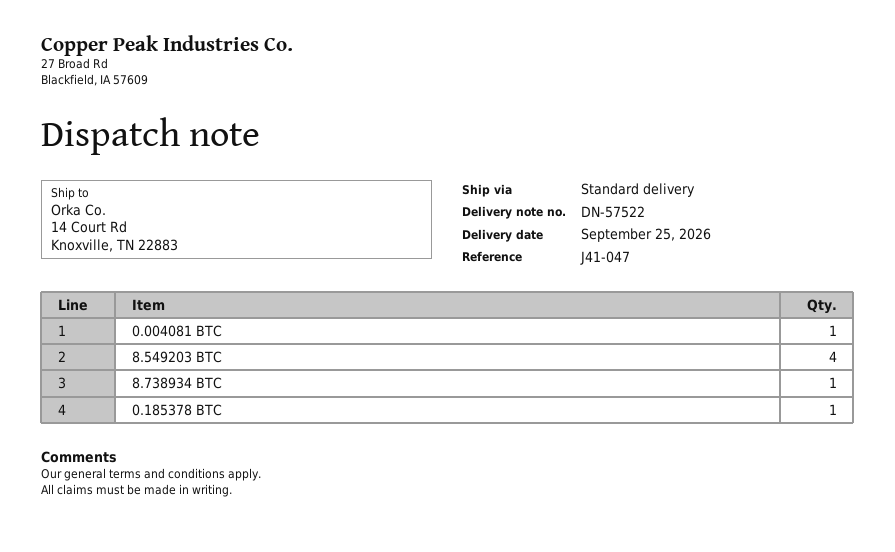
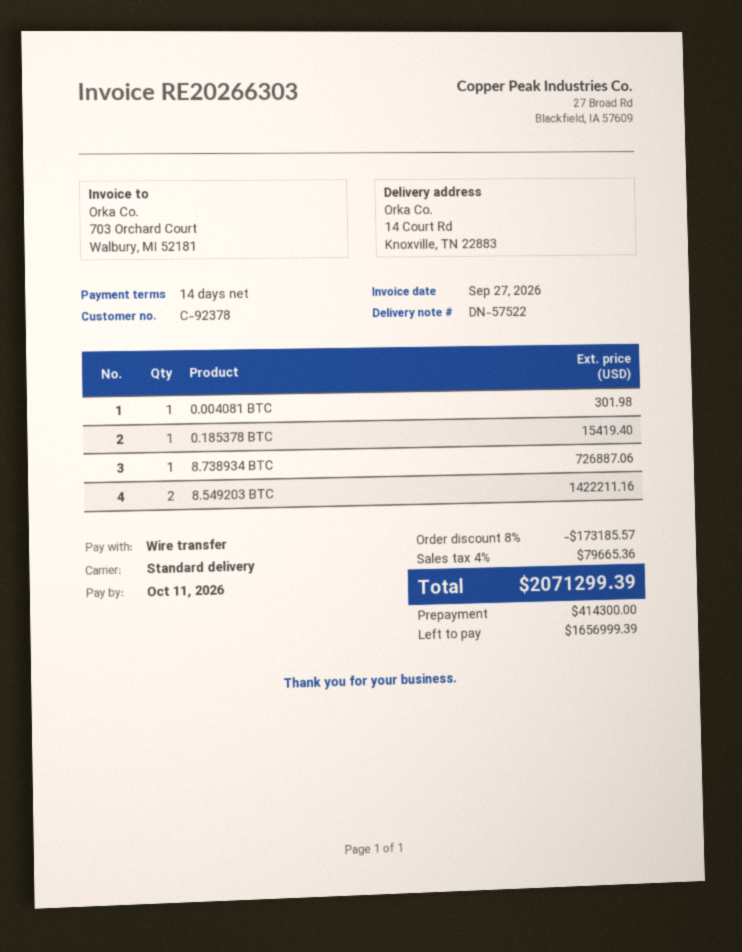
8.549203 BTC: 4 -> 2

